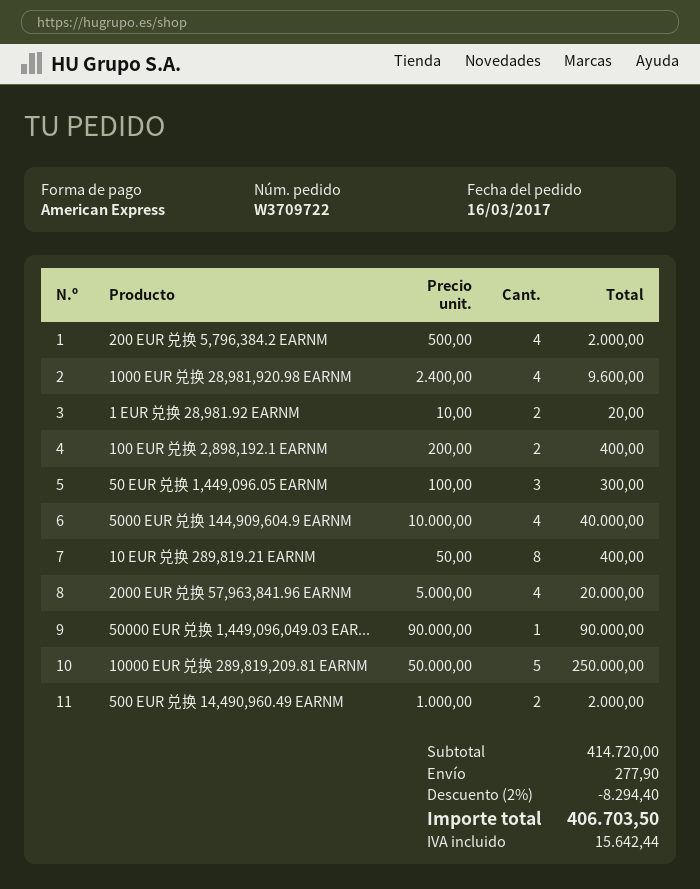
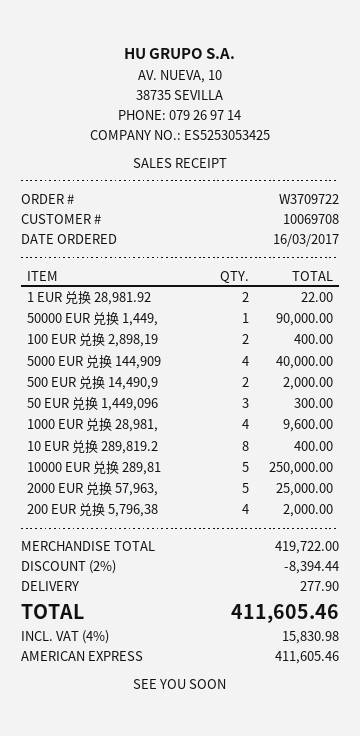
1 EUR 兑换 28,981.92 EARNM: 2 for 20.00 -> 2 for 22.00
2000 EUR 兑换 57,963,841.96 EARNM: 4 for 20000.00 -> 5 for 25000.00
subtotal: 414720.00 -> 419722.00
discount: 2% = 8294.40 -> 2% = 8394.44
tax: 15642.44 -> 15830.98
total: 406703.50 -> 411605.46

